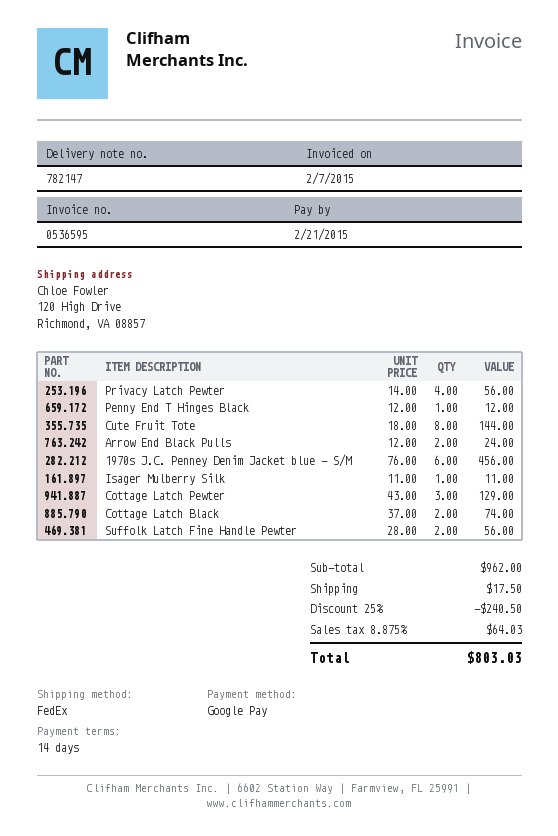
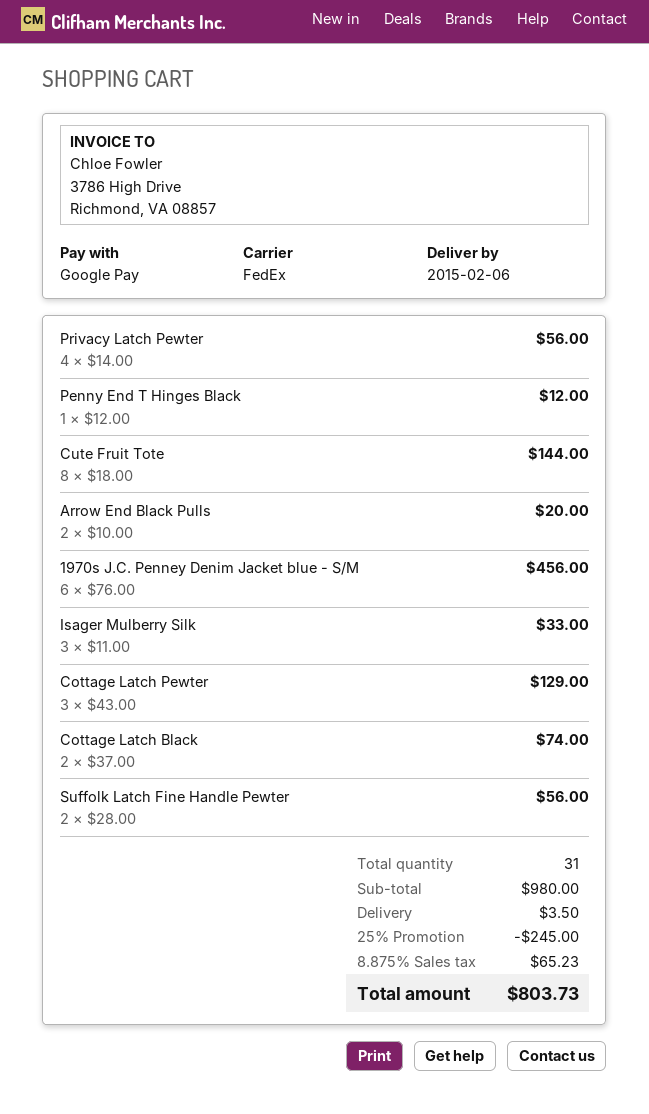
Arrow End Black Pulls: 2 x 12.00 = 24.00 -> 2 x 10.00 = 20.00
Isager Mulberry Silk: 1 x 11.00 = 11.00 -> 3 x 11.00 = 33.00
subtotal: 962.00 -> 980.00
discount: 25% = 240.50 -> 25% = 245.00
shipping: 17.50 -> 3.50
tax: 8.875% = 64.03 -> 8.875% = 65.23
total: 803.03 -> 803.73

